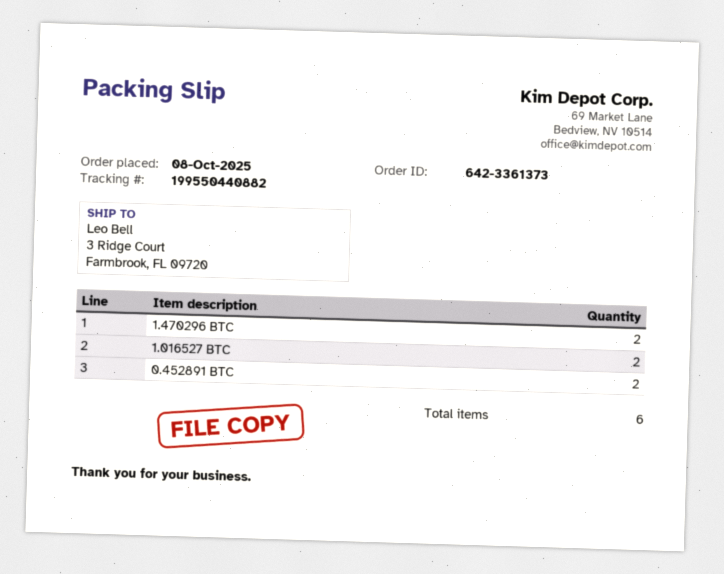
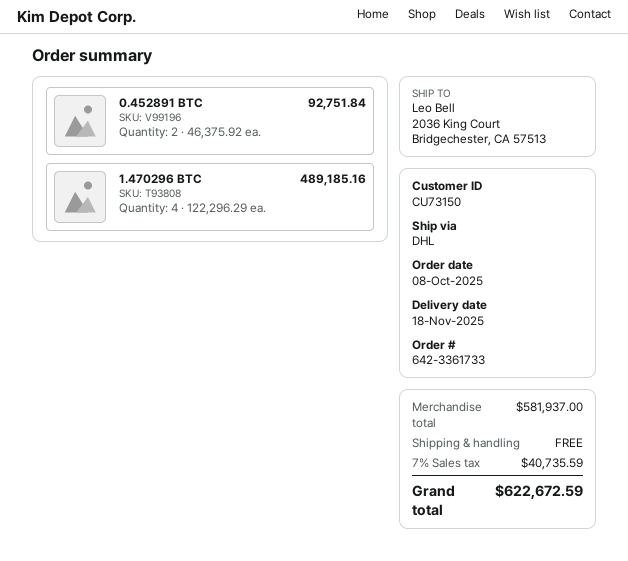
order number: 642-3361373 -> 642-3361733
ship to: 3 Ridge Court, Farmbrook, FL 09720 -> 2036 King Court, Bridgechester, CA 57513
1.470296 BTC: 2 -> 4
1.016527 BTC: 2 -> none

